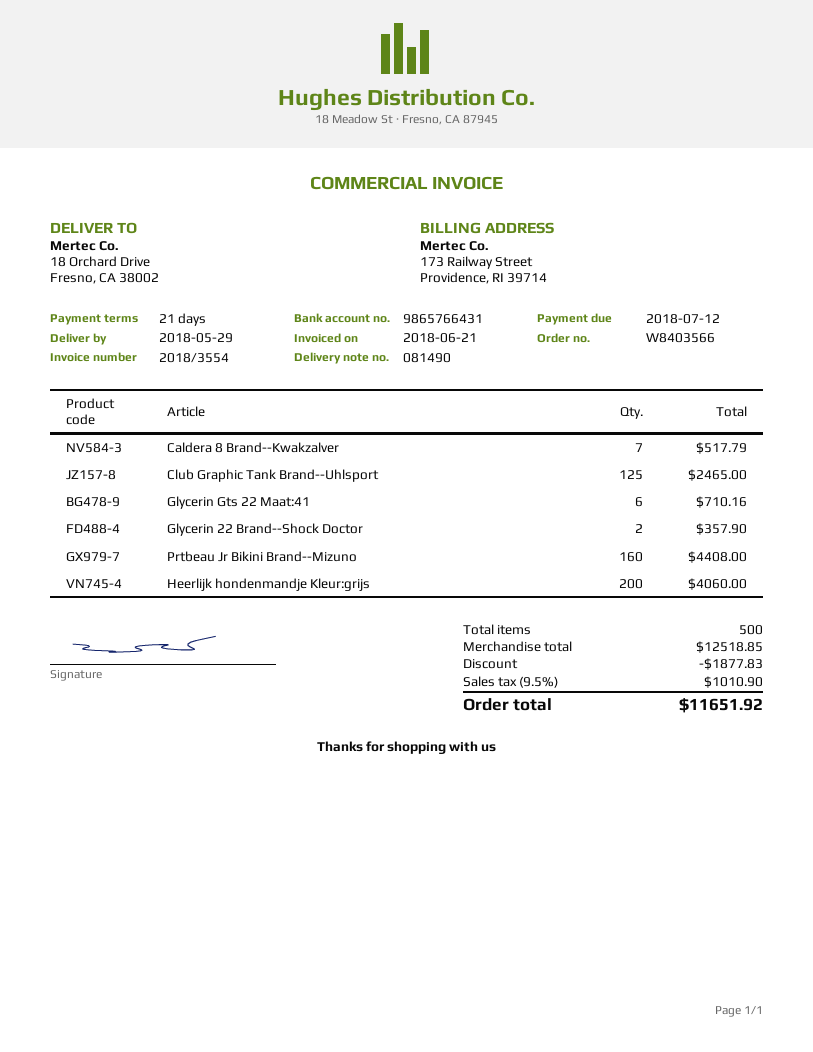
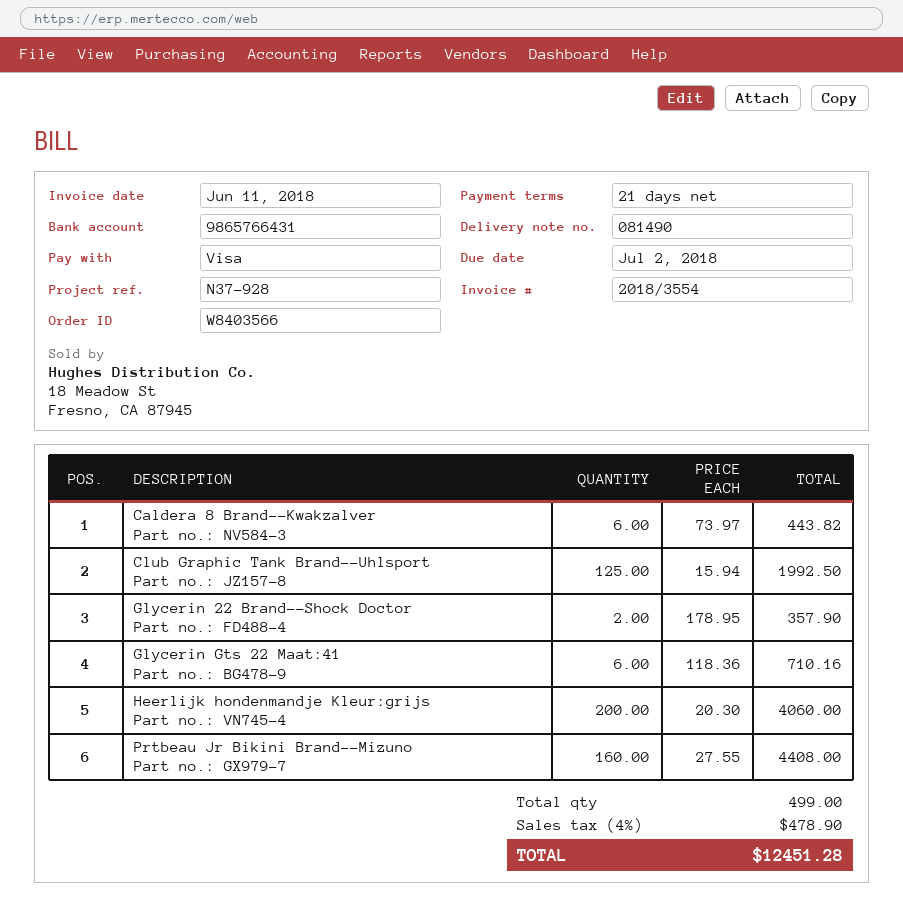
invoice date: 2018-06-21 -> 2018-06-11
due date: 2018-07-12 -> 2018-07-02
Caldera 8 Brand--Kwakzalver: 7 for 517.79 -> 6 for 443.82
Club Graphic Tank Brand--Uhlsport: 125 for 2465.00 -> 125 for 1992.50
total quantity: 500 -> 499
discount: 1877.83 -> none
tax: 9.5% = 1010.90 -> 4% = 478.90
total: 11651.92 -> 12451.28

